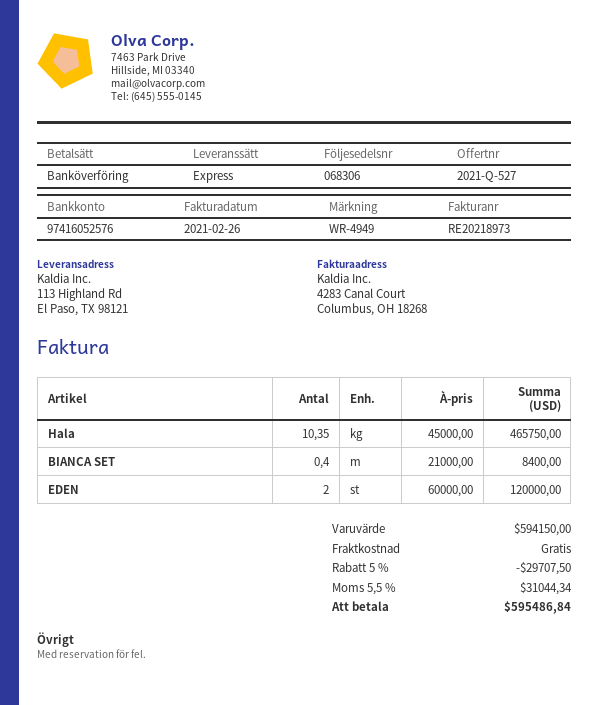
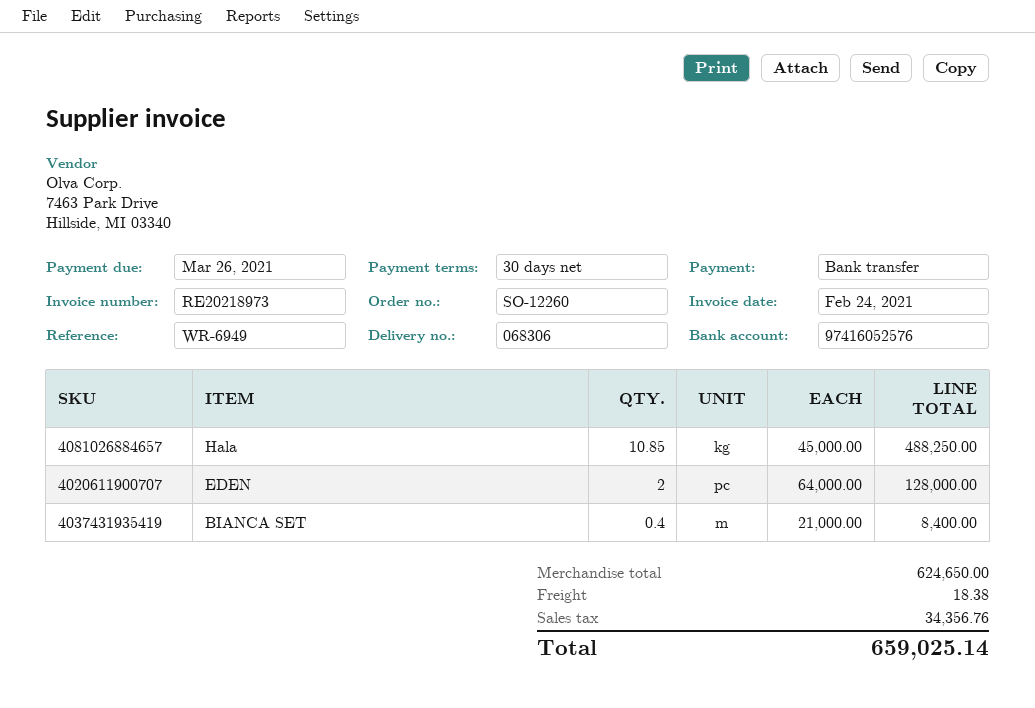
invoice date: 2021-02-26 -> 2021-02-24
reference: WR-4949 -> WR-6949
Hala: 10.35 x 45000.00 = 465750.00 -> 10.85 x 45000.00 = 488250.00
EDEN: 2 x 60000.00 = 120000.00 -> 2 x 64000.00 = 128000.00
subtotal: 594150.00 -> 624650.00
discount: 5% = 29707.50 -> none
shipping: 0.00 -> 18.38
tax: 31044.34 -> 34356.76
total: 595486.84 -> 659025.14

